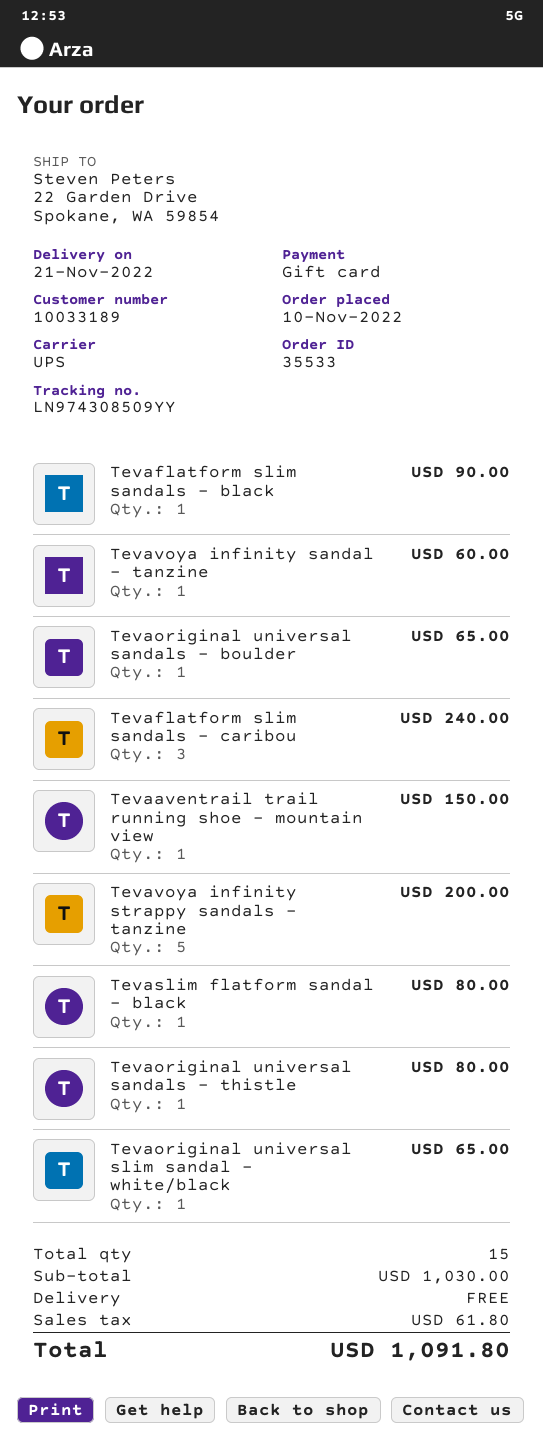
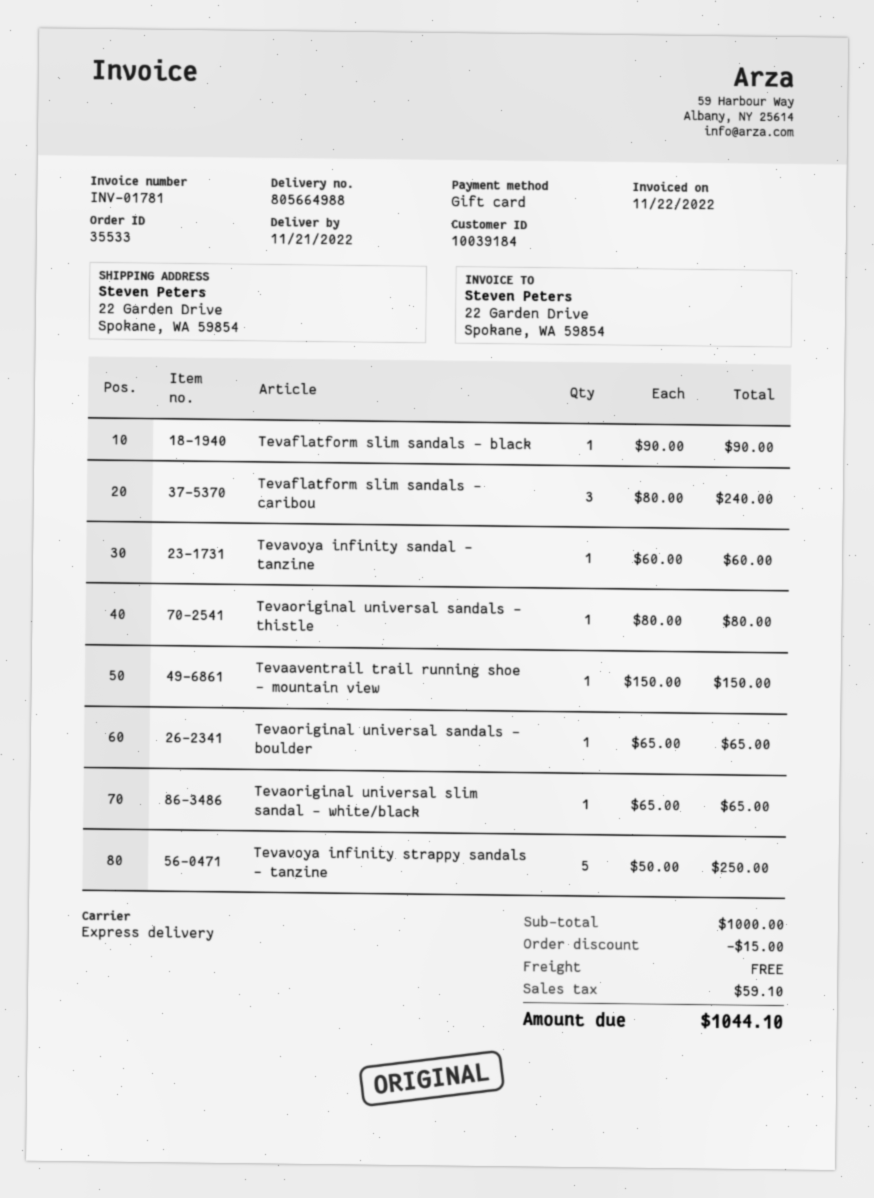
customer number: 10033189 -> 10039184
shipping method: UPS -> express
Tevavoya infinity strappy sandals - tanzine: 5 for 200.00 -> 5 for 250.00
Tevaslim flatform sandal - black: 1 for 80.00 -> none
subtotal: 1030.00 -> 1000.00
discount: none -> 15.00
tax: 61.80 -> 59.10
total: 1091.80 -> 1044.10

